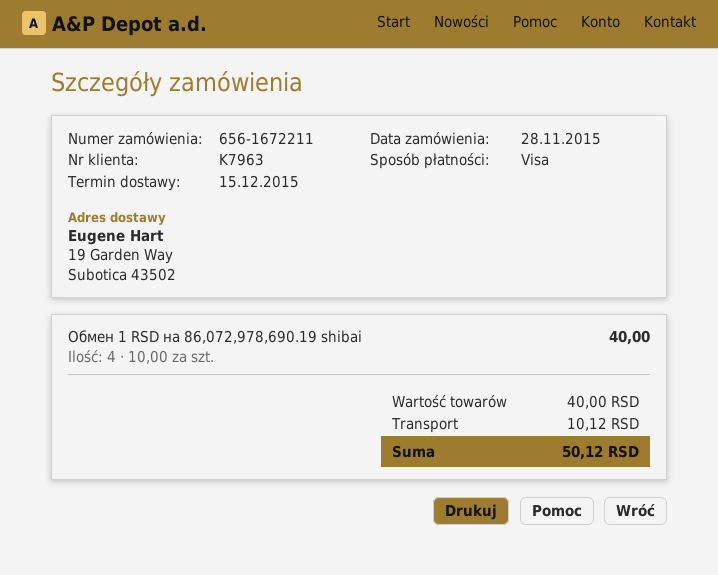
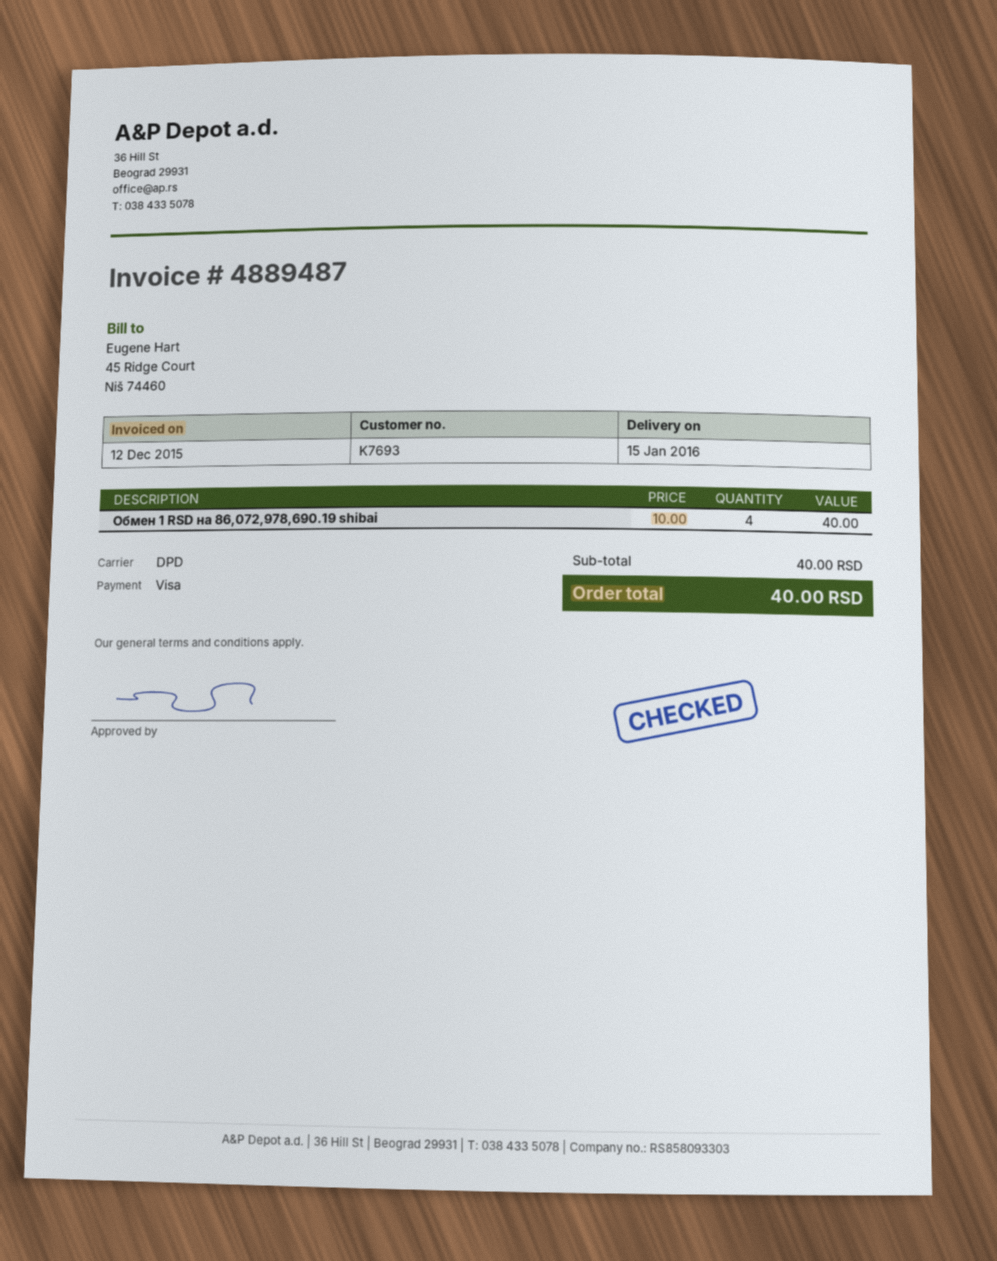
delivery date: 2015-12-15 -> 2016-01-15
customer number: K7963 -> K7693
shipping: 10.12 -> none
total: 50.12 -> 40.00

